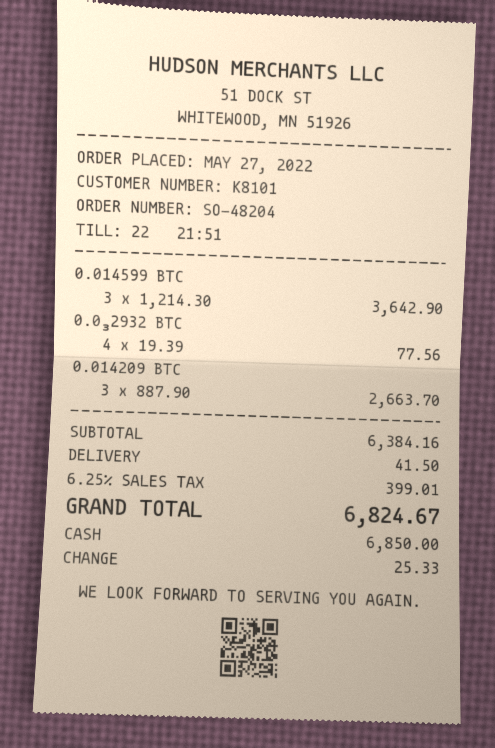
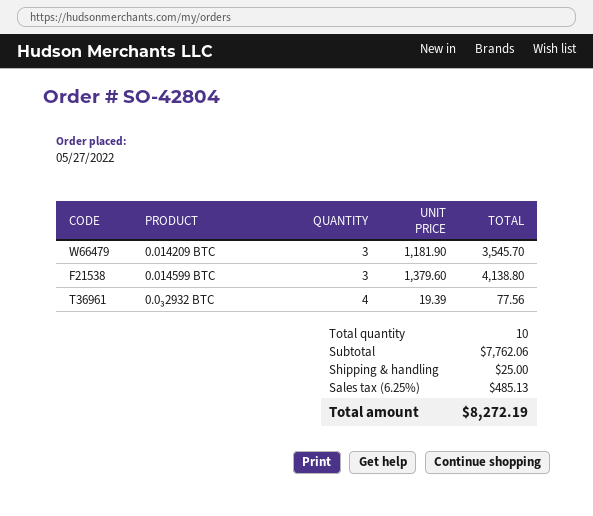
order number: SO-48204 -> SO-42804
0.014599 BTC: 3 x 1214.30 = 3642.90 -> 3 x 1379.60 = 4138.80
0.014209 BTC: 3 x 887.90 = 2663.70 -> 3 x 1181.90 = 3545.70
subtotal: 6384.16 -> 7762.06
shipping: 41.50 -> 25.00
tax: 6.25% = 399.01 -> 6.25% = 485.13
total: 6824.67 -> 8272.19

